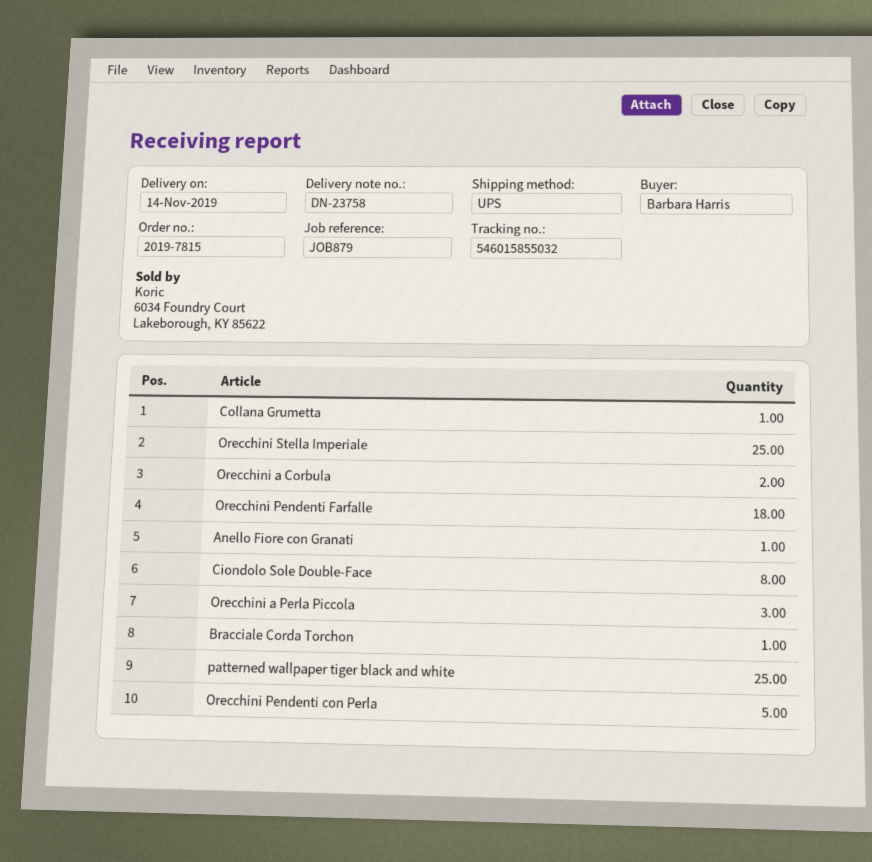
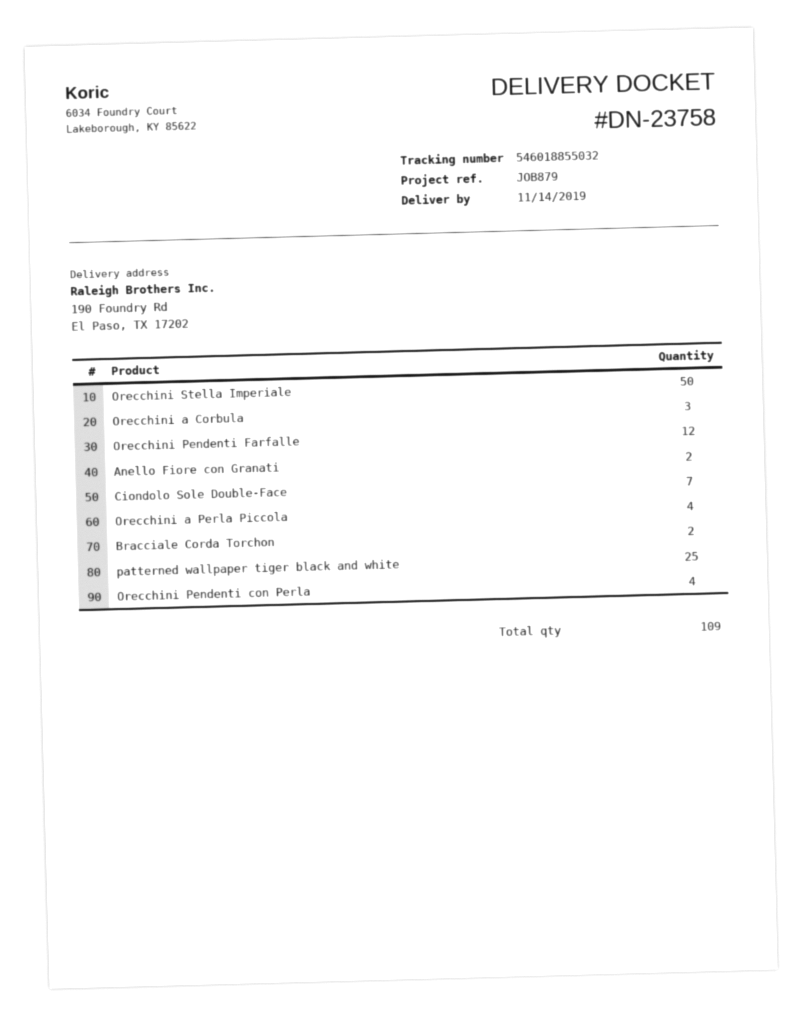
tracking number: 546015855032 -> 546018855032
Collana Grumetta: 1 -> none
Orecchini Stella Imperiale: 25 -> 50
Orecchini a Corbula: 2 -> 3
Orecchini Pendenti Farfalle: 18 -> 12
Anello Fiore con Granati: 1 -> 2
Ciondolo Sole Double-Face: 8 -> 7
Orecchini a Perla Piccola: 3 -> 4
Bracciale Corda Torchon: 1 -> 2
Orecchini Pendenti con Perla: 5 -> 4

